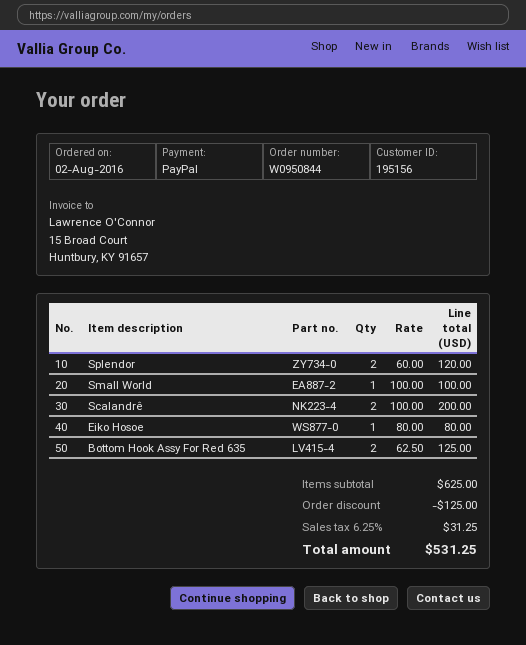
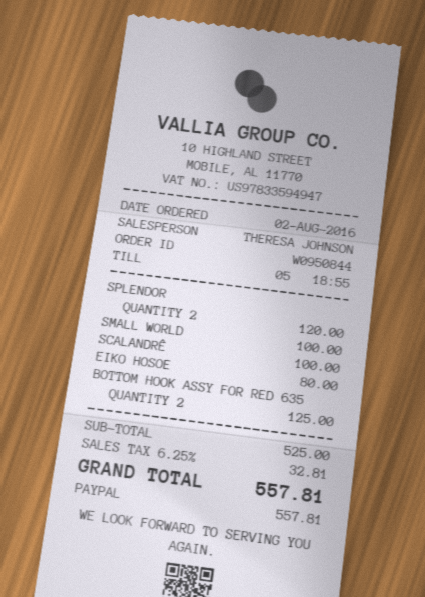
Scalandrê: 2 for 200.00 -> 1 for 100.00
subtotal: 625.00 -> 525.00
discount: 125.00 -> none
tax: 6.25% = 31.25 -> 6.25% = 32.81
total: 531.25 -> 557.81

